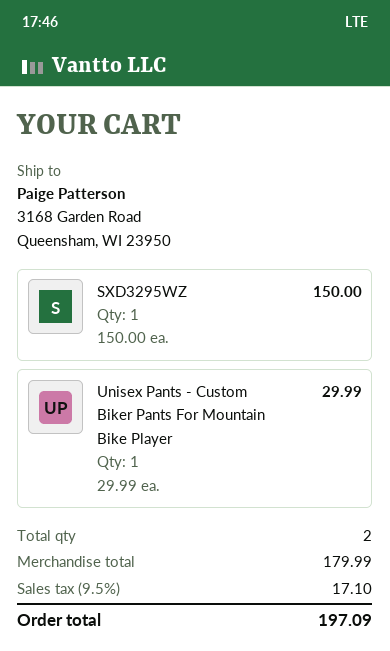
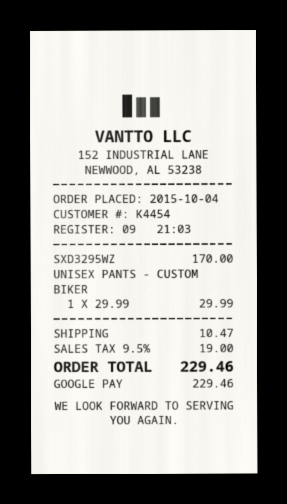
SXD3295WZ: 1 x 150.00 = 150.00 -> 1 x 170.00 = 170.00
shipping: none -> 10.47
tax: 9.5% = 17.10 -> 9.5% = 19.00
total: 197.09 -> 229.46

